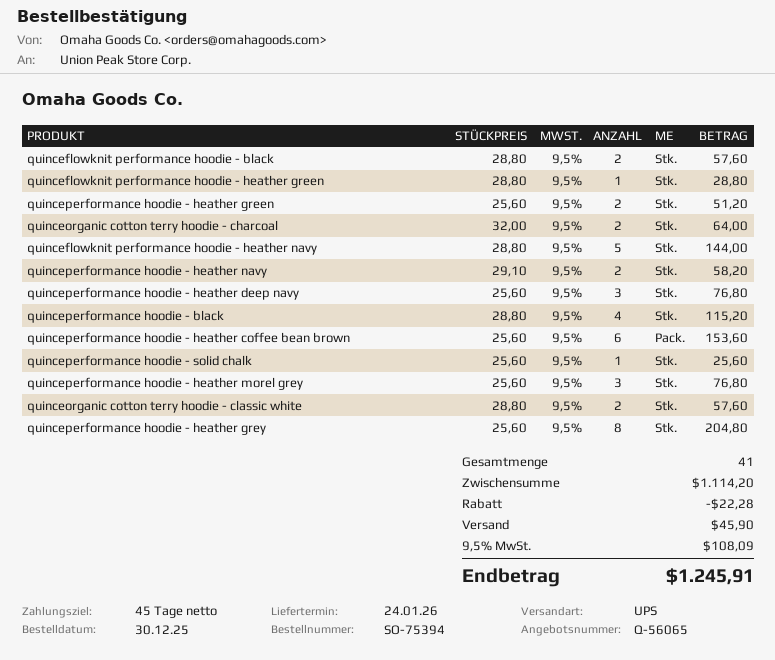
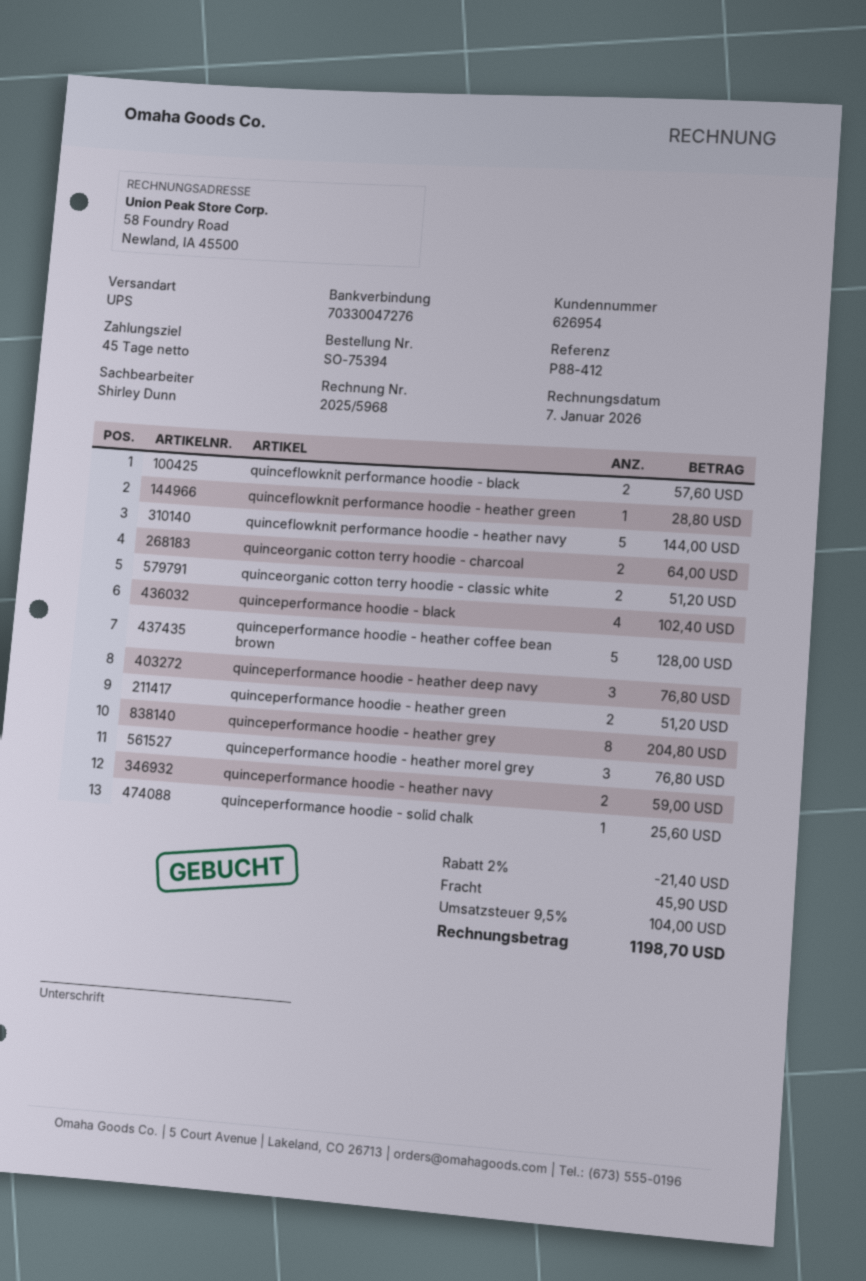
quinceperformance hoodie - heather navy: 2 for 58.20 -> 2 for 59.00
quinceperformance hoodie - black: 4 for 115.20 -> 4 for 102.40
quinceperformance hoodie - heather coffee bean brown: 6 for 153.60 -> 5 for 128.00
quinceorganic cotton terry hoodie - classic white: 2 for 57.60 -> 2 for 51.20
discount: 22.28 -> 21.40
tax: 9.5% = 108.09 -> 9.5% = 104.00
total: 1245.91 -> 1198.70

